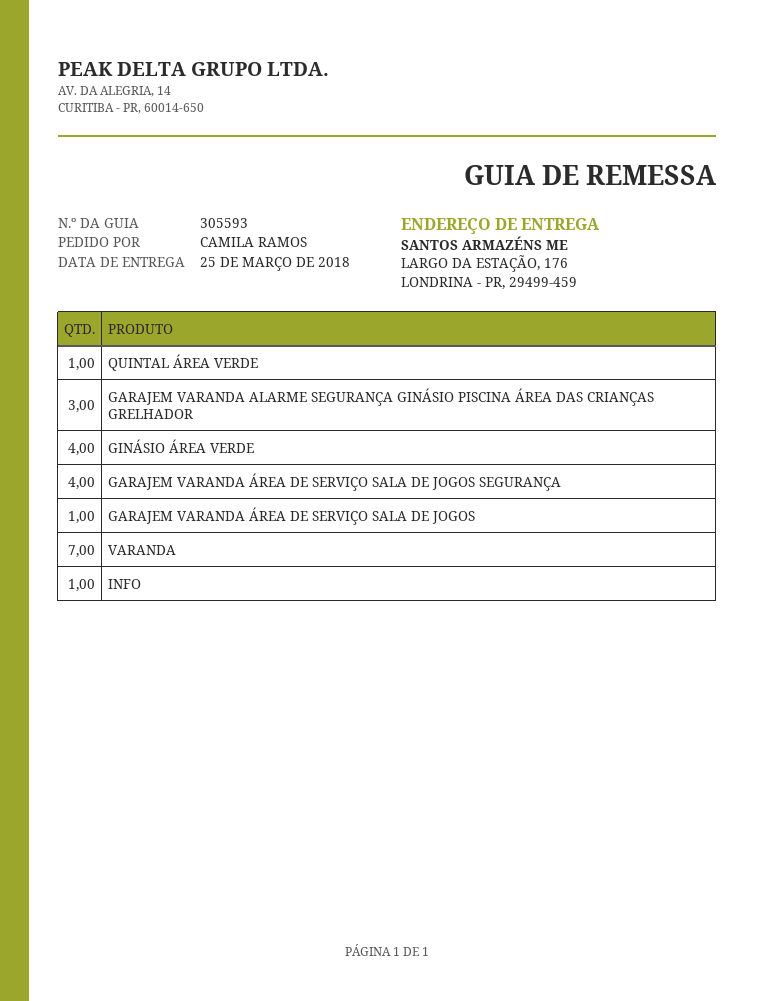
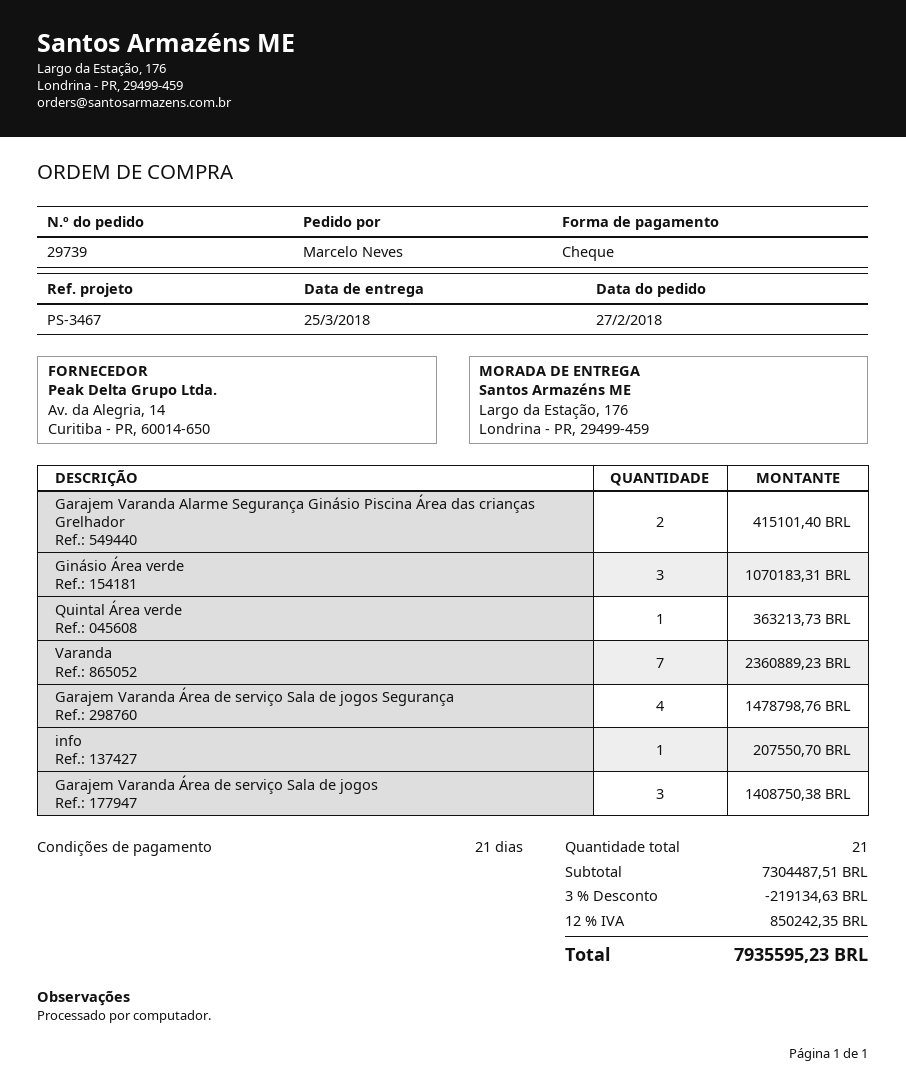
ordered by: CAMILA RAMOS -> Marcelo Neves
GARAJEM VARANDA ALARME SEGURANÇA GINÁSIO PISCINA ÁREA DAS CRIANÇAS GRELHADOR: 3 -> 2
GINÁSIO ÁREA VERDE: 4 -> 3
GARAJEM VARANDA ÁREA DE SERVIÇO SALA DE JOGOS: 1 -> 3

